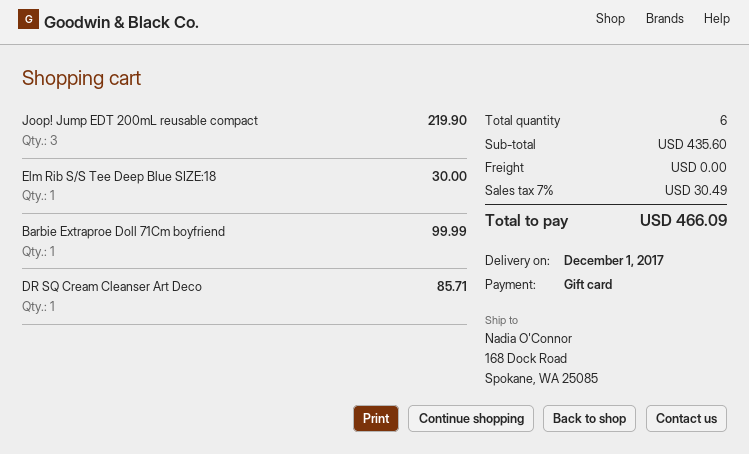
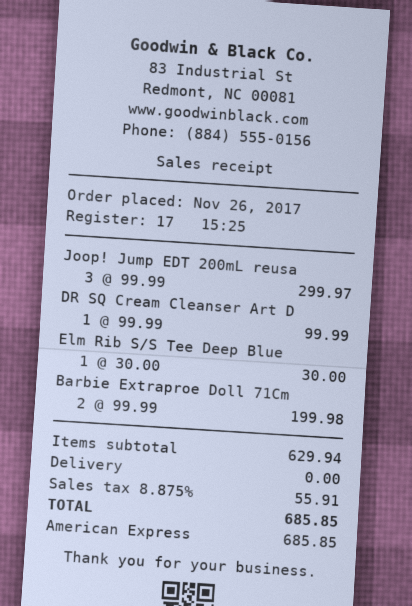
payment method: gift card -> American Express
Joop! Jump EDT 200mL reusable compact: 3 for 219.90 -> 3 for 299.97
Barbie Extraproe Doll 71Cm boyfriend: 1 for 99.99 -> 2 for 199.98
DR SQ Cream Cleanser Art Deco: 1 for 85.71 -> 1 for 99.99
subtotal: 435.60 -> 629.94
tax: 7% = 30.49 -> 8.875% = 55.91
total: 466.09 -> 685.85

